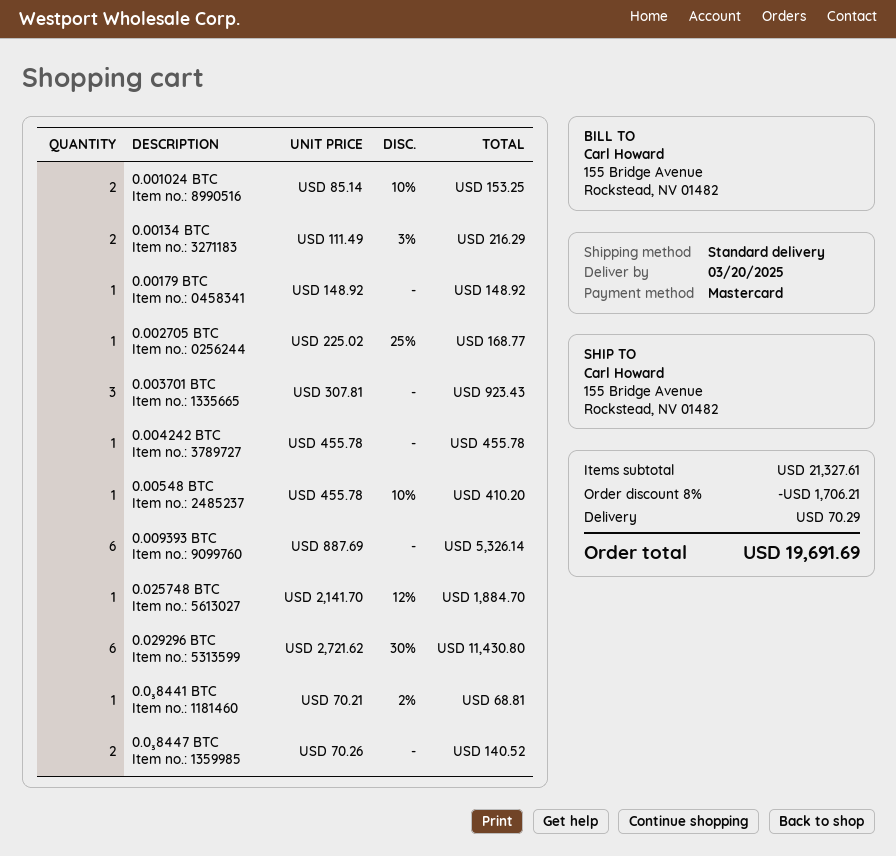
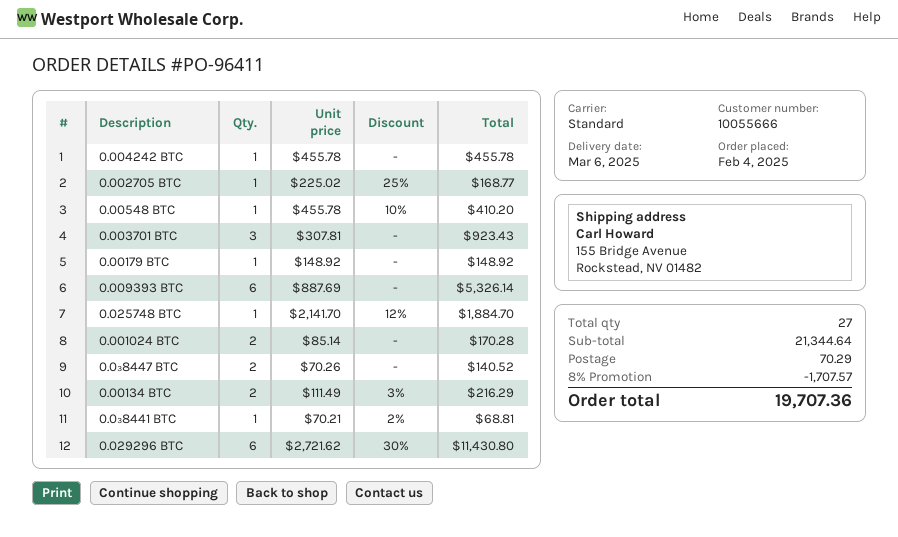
delivery date: 2025-03-20 -> 2025-03-06
0.001024 BTC: 2 x 85.14 - 10% = 153.25 -> 2 x 85.14 = 170.28
subtotal: 21327.61 -> 21344.64
discount: 8% = 1706.21 -> 8% = 1707.57
total: 19691.69 -> 19707.36

